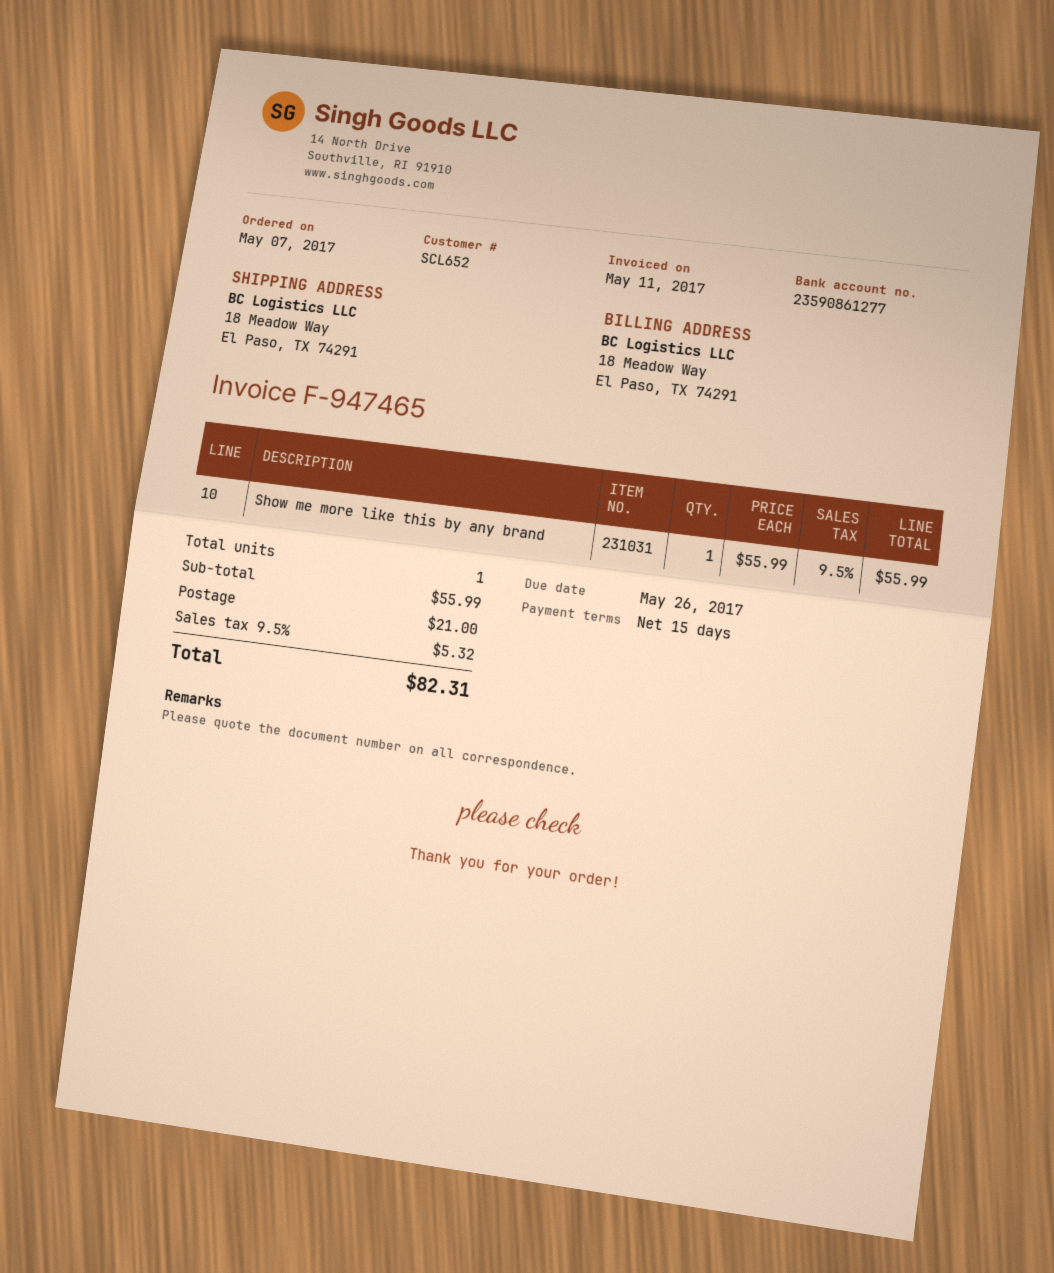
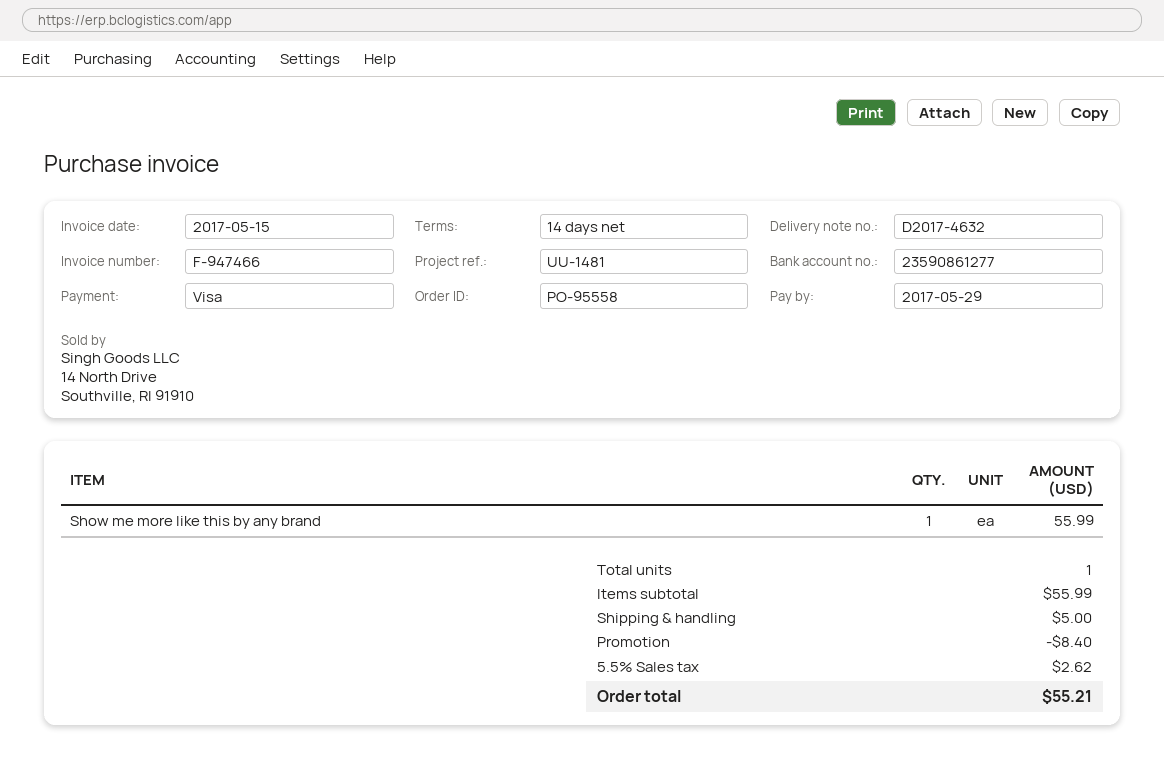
invoice number: F-947465 -> F-947466
invoice date: 2017-05-11 -> 2017-05-15
payment terms: 15 days -> 14 days
due date: 2017-05-26 -> 2017-05-29
discount: none -> 8.40
shipping: 21.00 -> 5.00
tax: 9.5% = 5.32 -> 5.5% = 2.62
total: 82.31 -> 55.21

